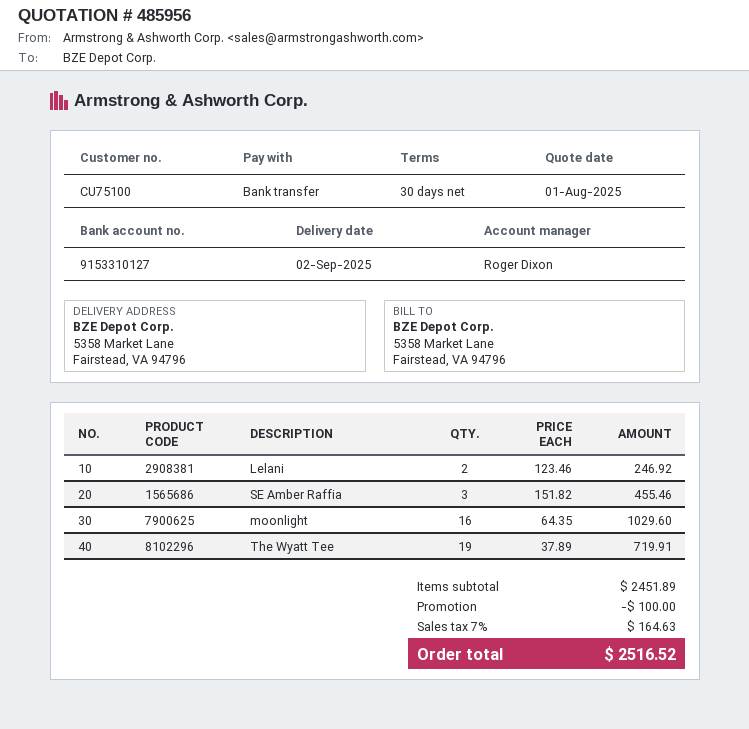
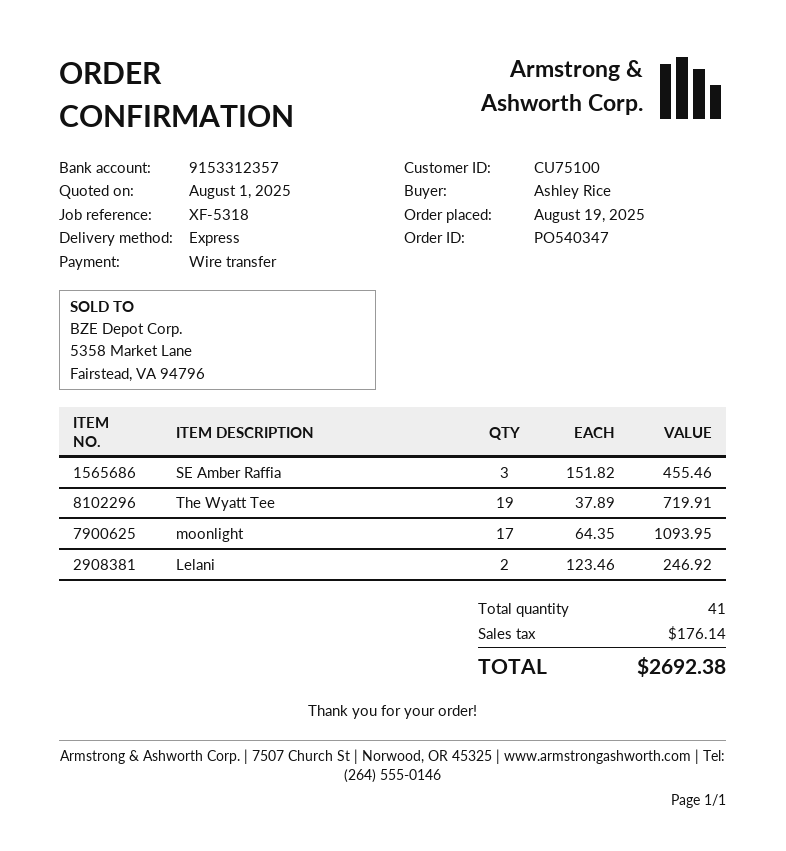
bank account: 9153310127 -> 9153312357
moonlight: 16 x 64.35 = 1029.60 -> 17 x 64.35 = 1093.95
discount: 100.00 -> none
tax: 164.63 -> 176.14
total: 2516.52 -> 2692.38

